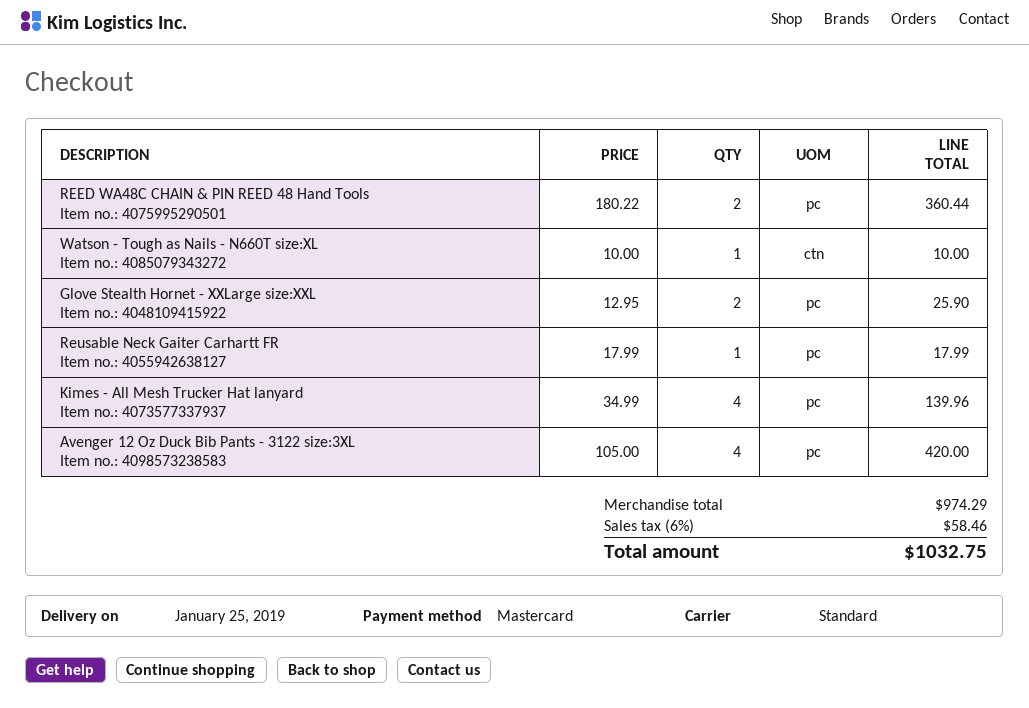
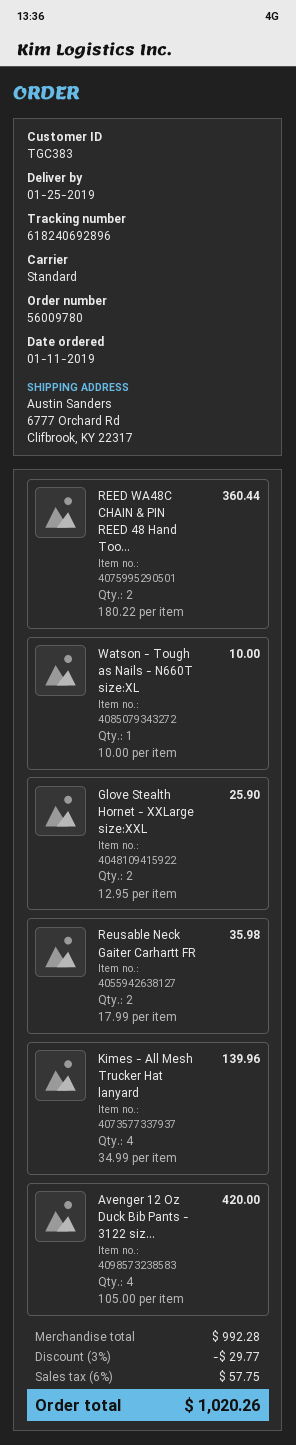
Reusable Neck Gaiter Carhartt FR: 1 x 17.99 = 17.99 -> 2 x 17.99 = 35.98
subtotal: 974.29 -> 992.28
discount: none -> 3% = 29.77
tax: 6% = 58.46 -> 6% = 57.75
total: 1032.75 -> 1020.26

